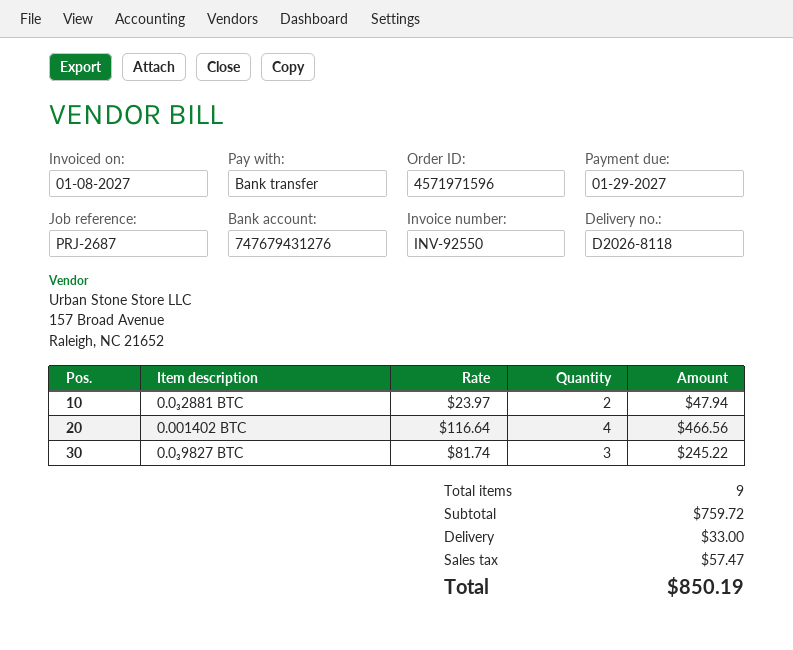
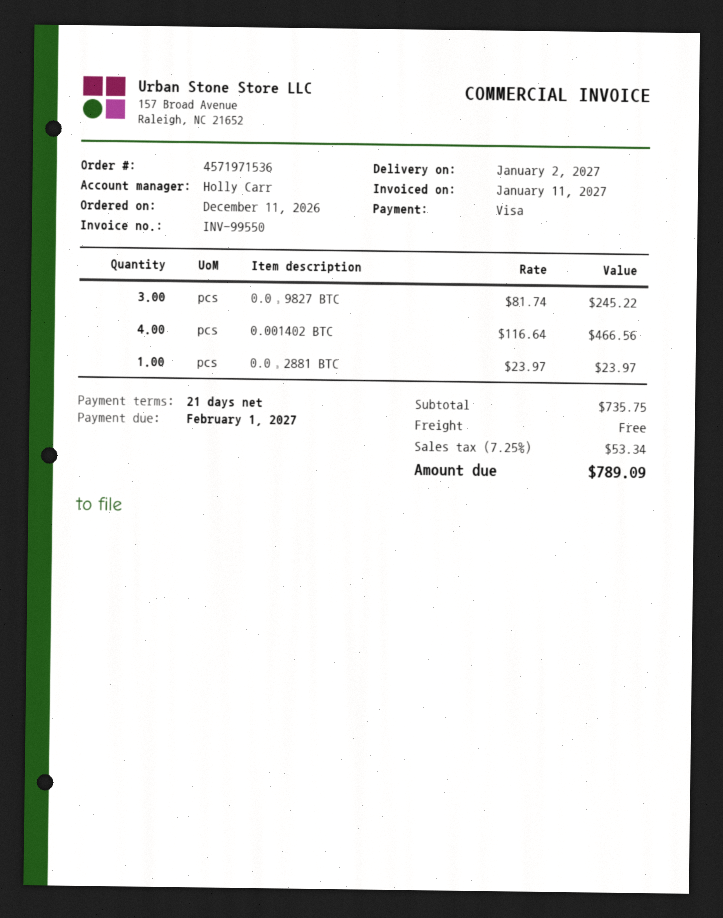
order number: 4571971596 -> 4571971536
invoice number: INV-92550 -> INV-99550
invoice date: 2027-01-08 -> 2027-01-11
due date: 2027-01-29 -> 2027-02-01
payment method: bank transfer -> Visa
0.0₃2881 BTC: 2 x 23.97 = 47.94 -> 1 x 23.97 = 23.97
subtotal: 759.72 -> 735.75
shipping: 33.00 -> 0.00
tax: 57.47 -> 53.34
total: 850.19 -> 789.09

